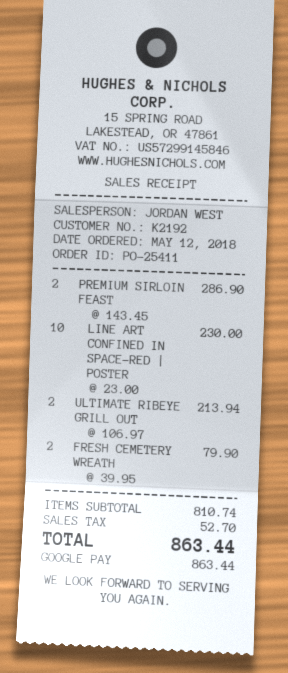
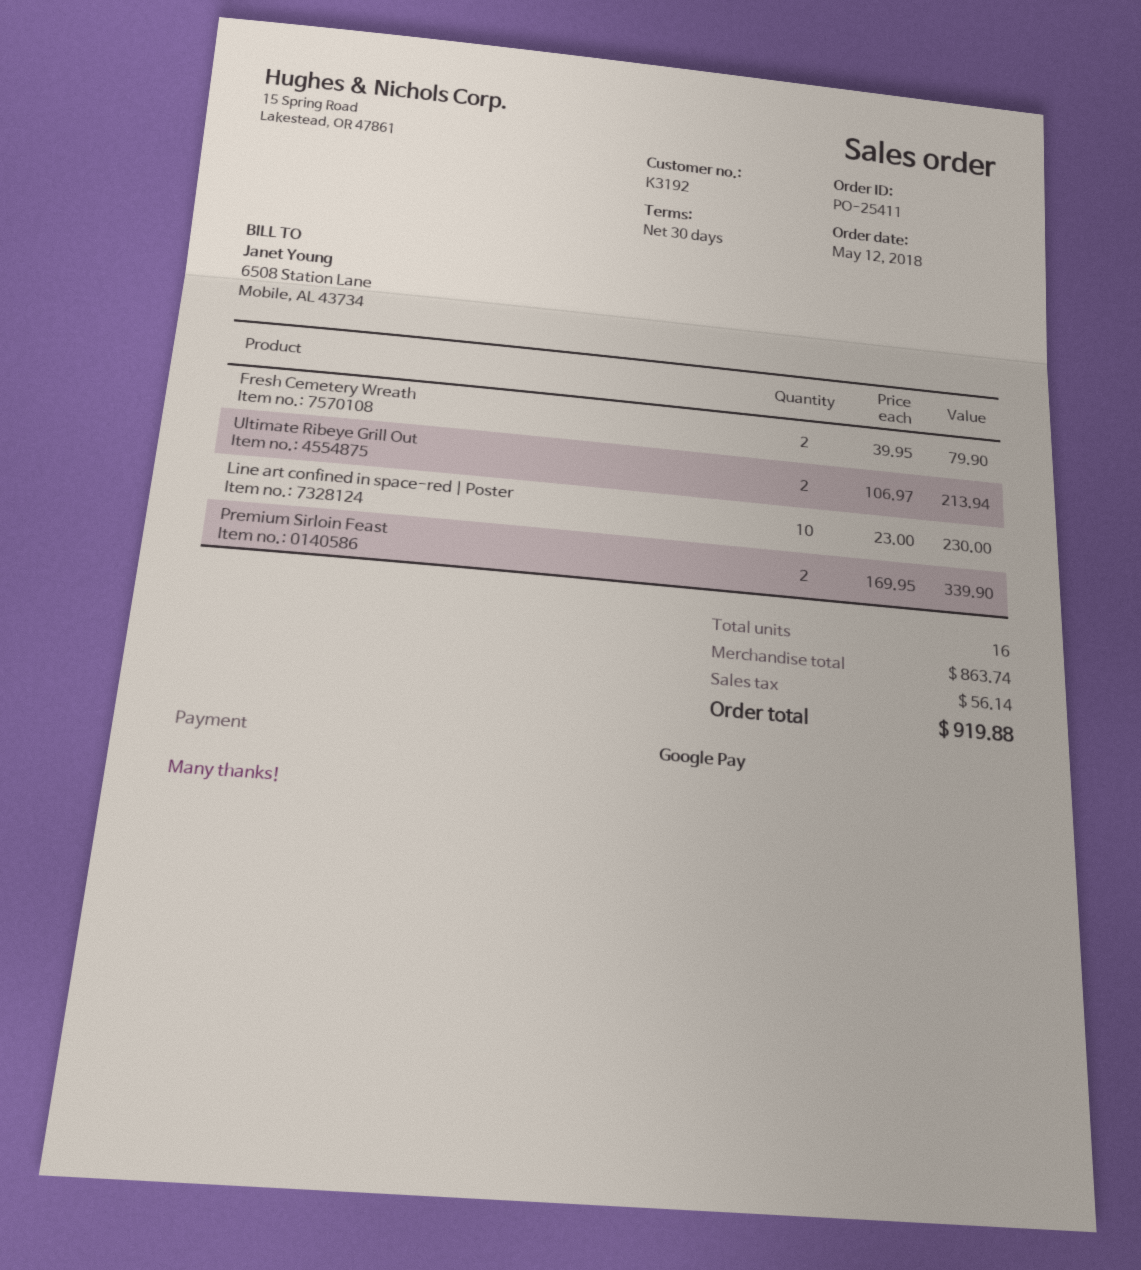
customer number: K2192 -> K3192
PREMIUM SIRLOIN FEAST: 2 x 143.45 = 286.90 -> 2 x 169.95 = 339.90
subtotal: 810.74 -> 863.74
tax: 52.70 -> 56.14
total: 863.44 -> 919.88

